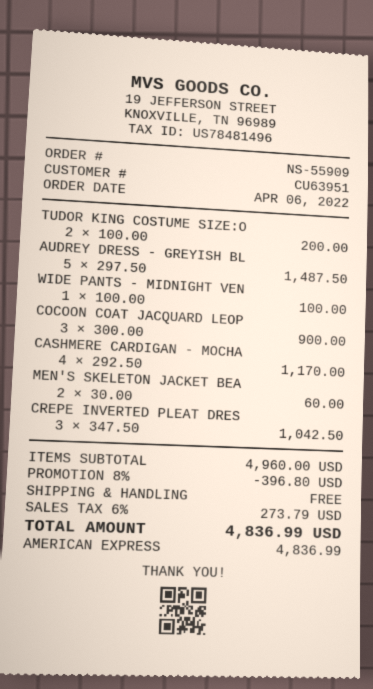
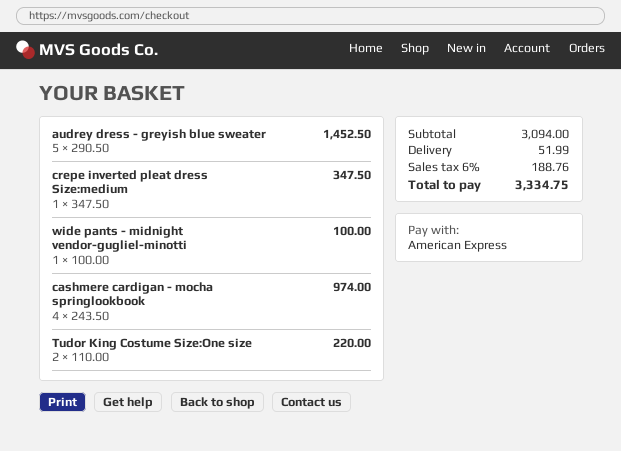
TUDOR KING COSTUME SIZE:O: 2 x 100.00 = 200.00 -> 2 x 110.00 = 220.00
AUDREY DRESS - GREYISH BL: 5 x 297.50 = 1487.50 -> 5 x 290.50 = 1452.50
COCOON COAT JACQUARD LEOP: 3 x 300.00 = 900.00 -> none
CASHMERE CARDIGAN - MOCHA: 4 x 292.50 = 1170.00 -> 4 x 243.50 = 974.00
MEN'S SKELETON JACKET BEA: 2 x 30.00 = 60.00 -> none
CREPE INVERTED PLEAT DRES: 3 x 347.50 = 1042.50 -> 1 x 347.50 = 347.50
subtotal: 4960.00 -> 3094.00
discount: 8% = 396.80 -> none
shipping: 0.00 -> 51.99
tax: 6% = 273.79 -> 6% = 188.76
total: 4836.99 -> 3334.75

